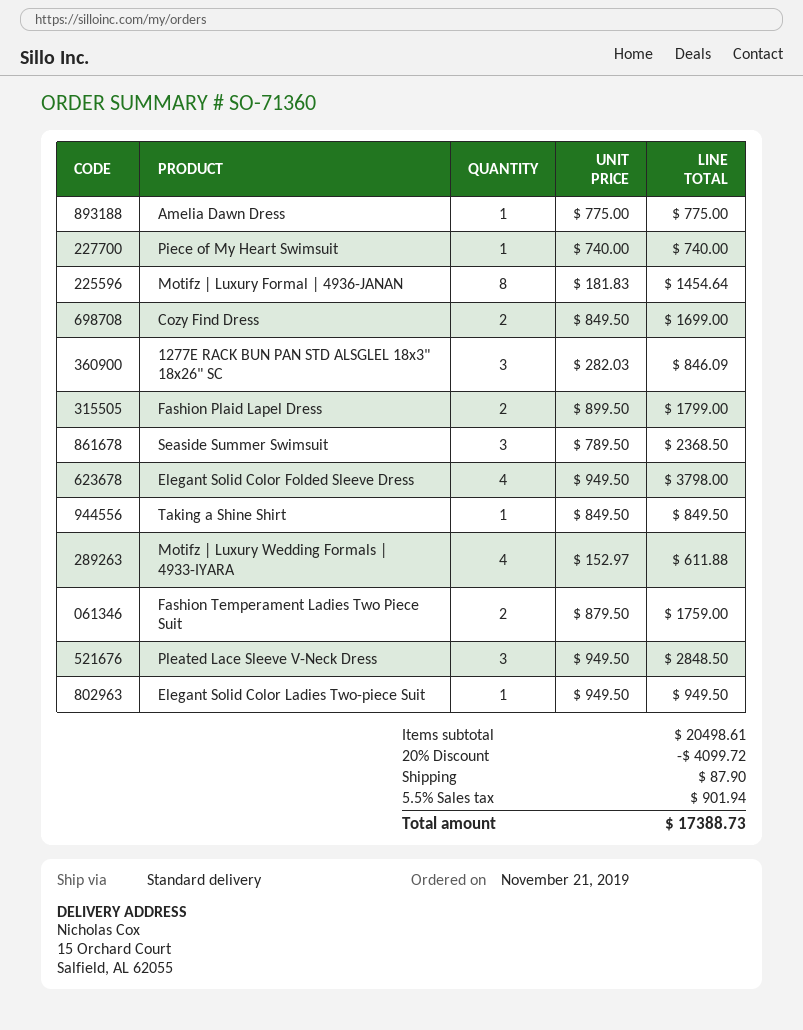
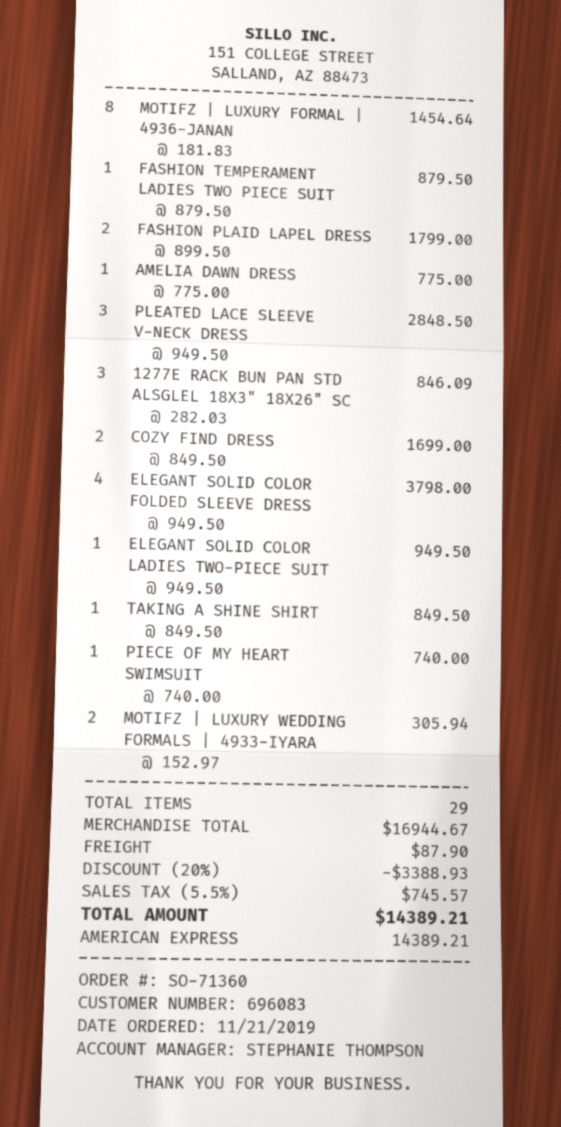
Seaside Summer Swimsuit: 3 x 789.50 = 2368.50 -> none
Motifz | Luxury Wedding Formals | 4933-IYARA: 4 x 152.97 = 611.88 -> 2 x 152.97 = 305.94
Fashion Temperament Ladies Two Piece Suit: 2 x 879.50 = 1759.00 -> 1 x 879.50 = 879.50
subtotal: 20498.61 -> 16944.67
discount: 20% = 4099.72 -> 20% = 3388.93
tax: 5.5% = 901.94 -> 5.5% = 745.57
total: 17388.73 -> 14389.21

